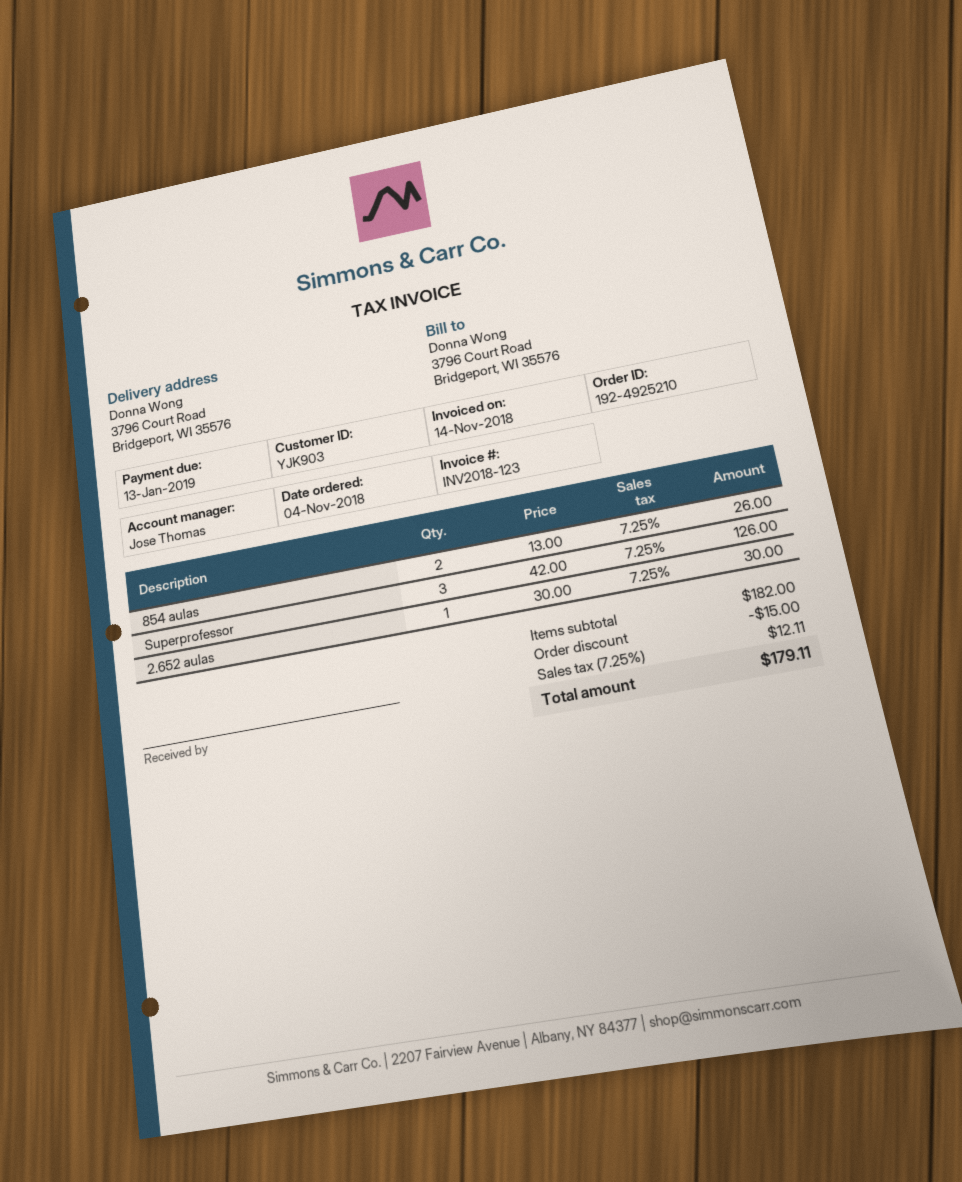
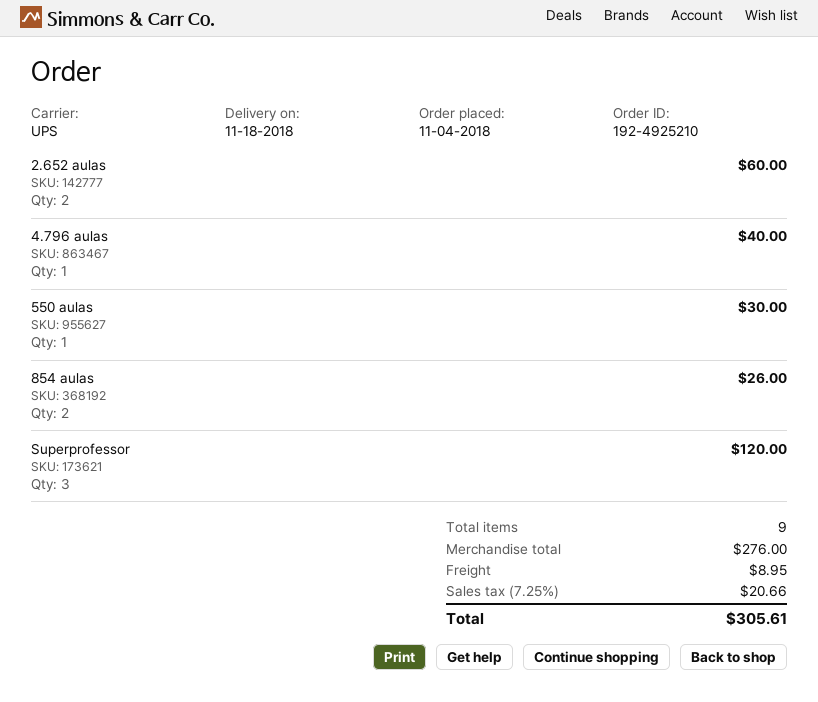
Superprofessor: 3 for 126.00 -> 3 for 120.00
2.652 aulas: 1 for 30.00 -> 2 for 60.00
4.796 aulas: none -> 1 for 40.00
550 aulas: none -> 1 for 30.00
subtotal: 182.00 -> 276.00
discount: 15.00 -> none
shipping: none -> 8.95
tax: 7.25% = 12.11 -> 7.25% = 20.66
total: 179.11 -> 305.61

